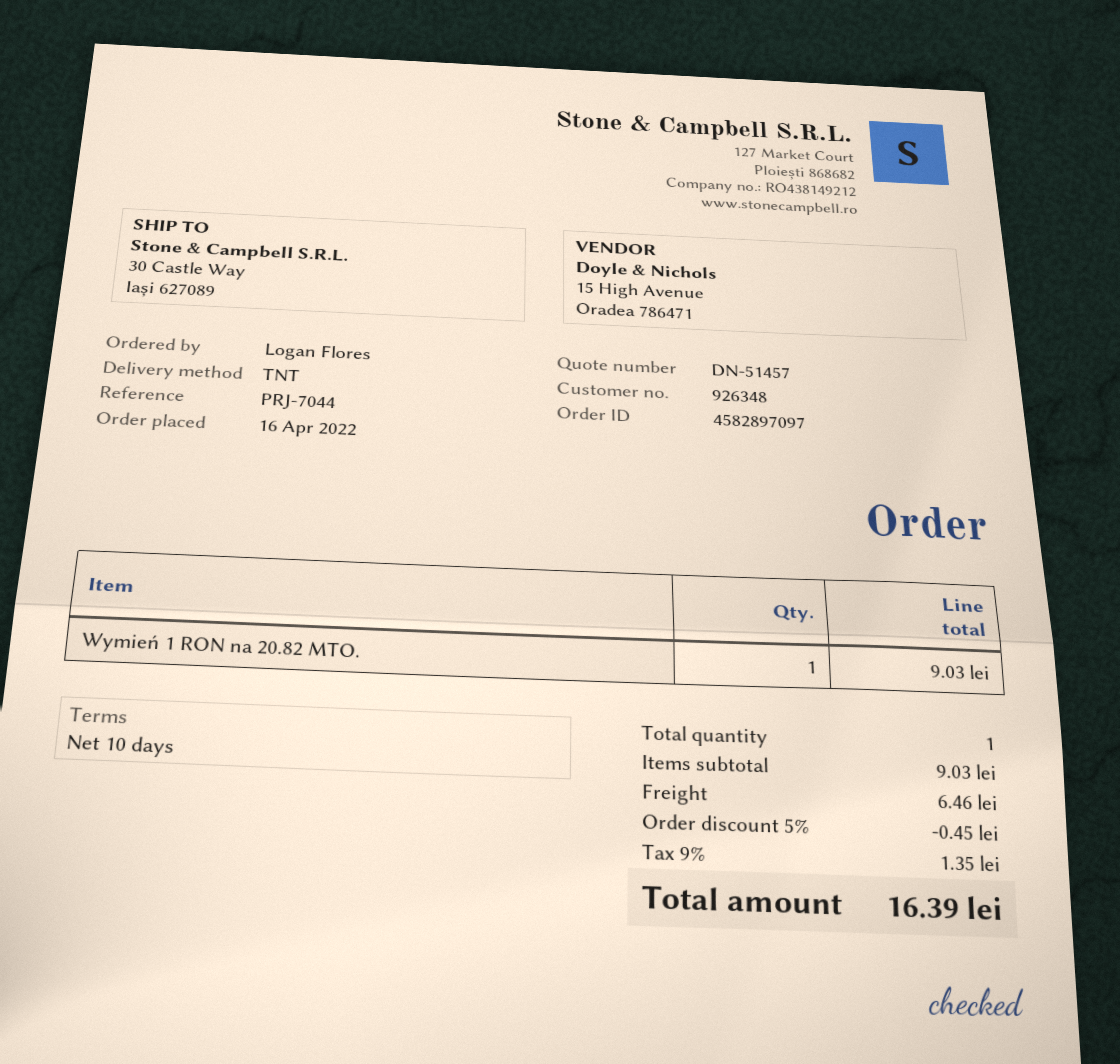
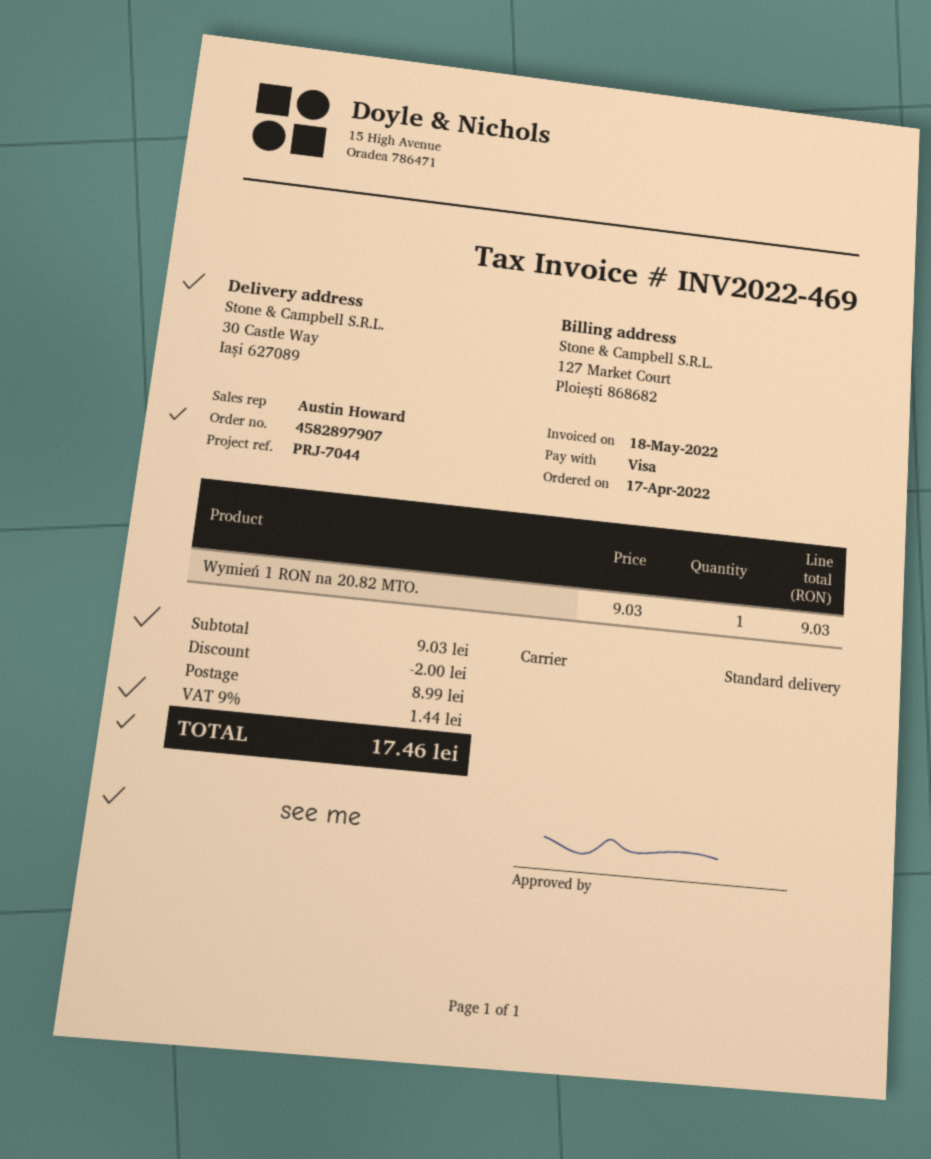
order number: 4582897097 -> 4582897907
order date: 2022-04-16 -> 2022-04-17
shipping method: TNT -> standard
discount: 0.45 -> 2.00
shipping: 6.46 -> 8.99
tax: 9% = 1.35 -> 9% = 1.44
total: 16.39 -> 17.46

